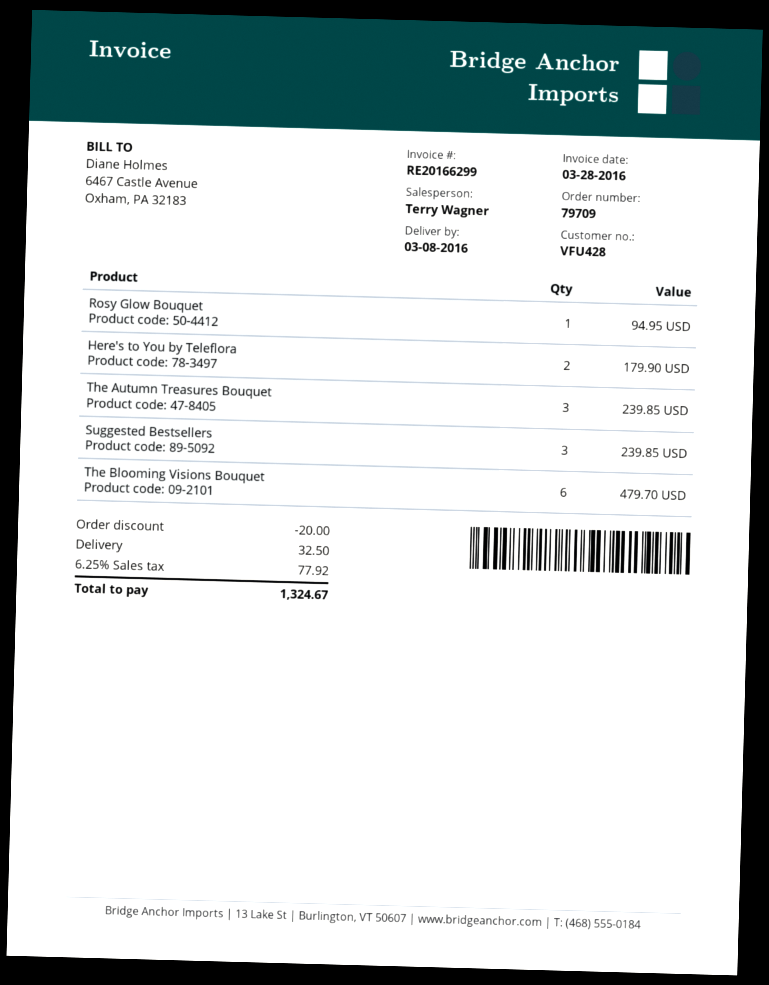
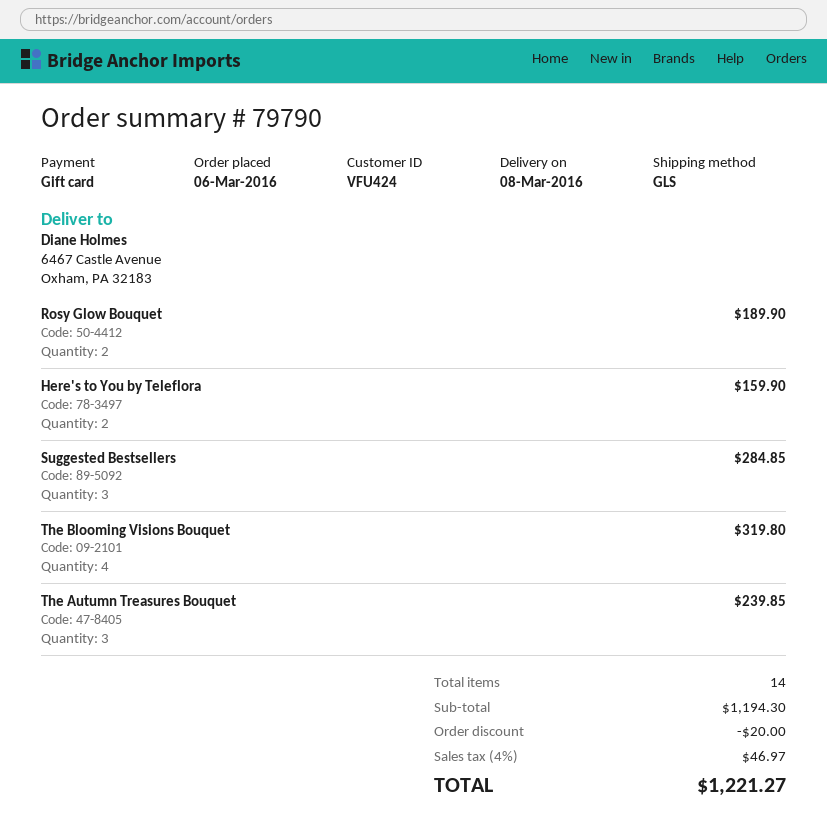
order number: 79709 -> 79790
customer number: VFU428 -> VFU424
Rosy Glow Bouquet: 1 for 94.95 -> 2 for 189.90
Here's to You by Teleflora: 2 for 179.90 -> 2 for 159.90
Suggested Bestsellers: 3 for 239.85 -> 3 for 284.85
The Blooming Visions Bouquet: 6 for 479.70 -> 4 for 319.80
shipping: 32.50 -> none
tax: 6.25% = 77.92 -> 4% = 46.97
total: 1324.67 -> 1221.27

